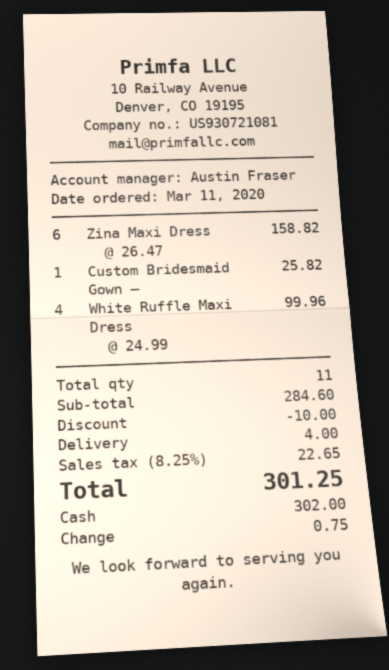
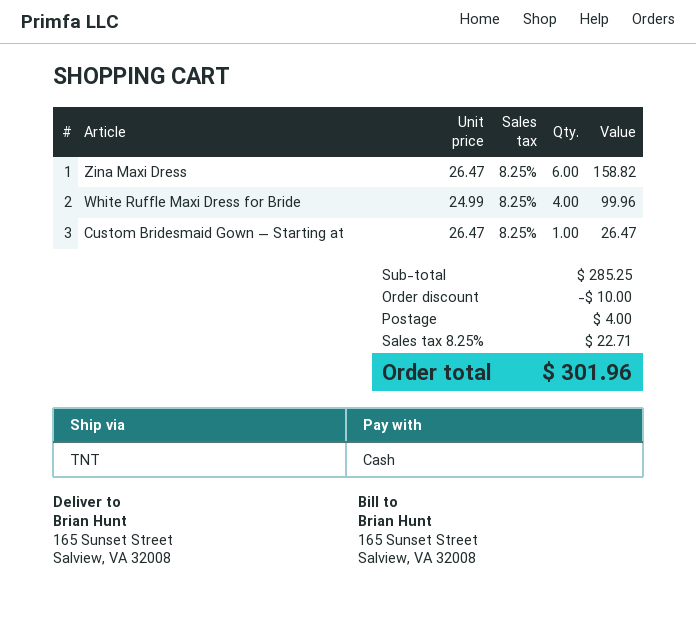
Custom Bridesmaid Gown —: 1 x 25.82 = 25.82 -> 1 x 26.47 = 26.47
subtotal: 284.60 -> 285.25
tax: 8.25% = 22.65 -> 8.25% = 22.71
total: 301.25 -> 301.96

